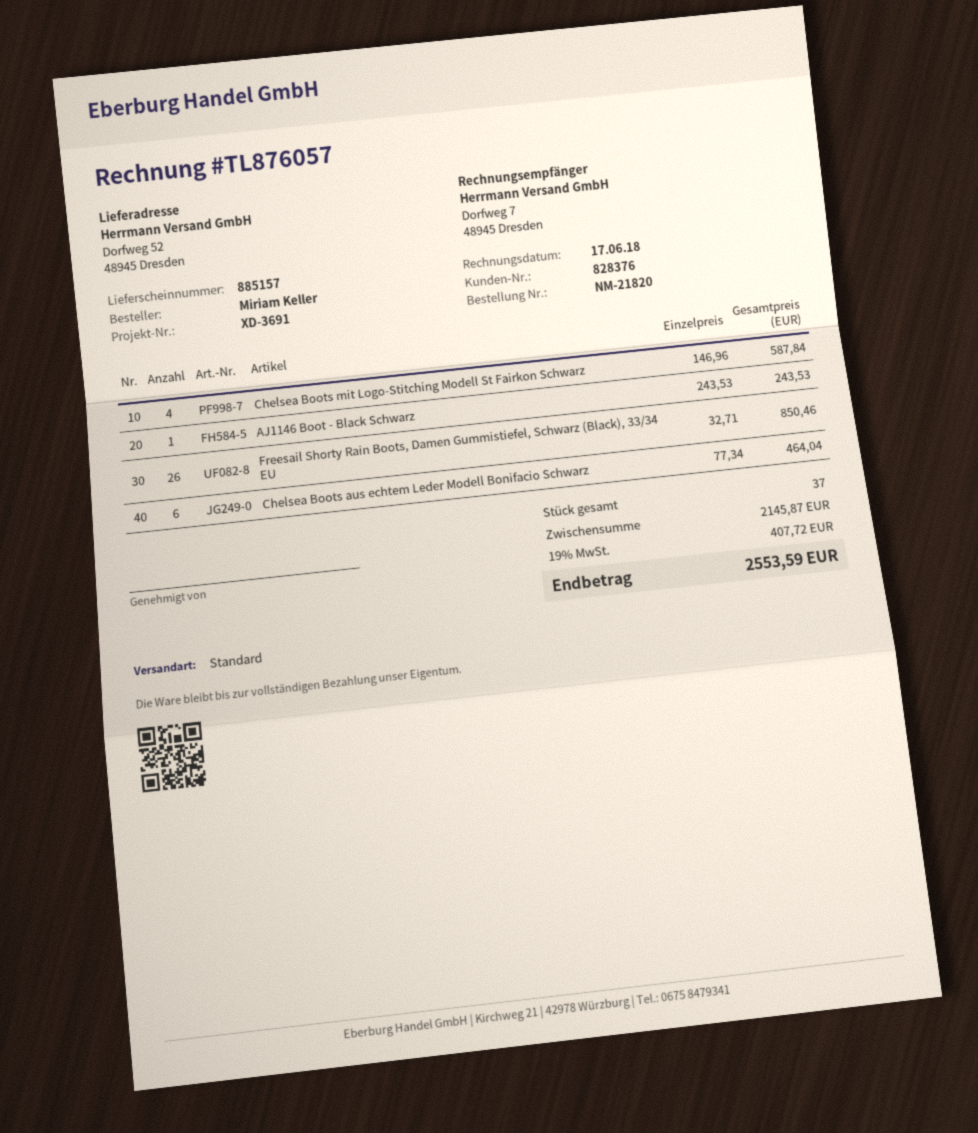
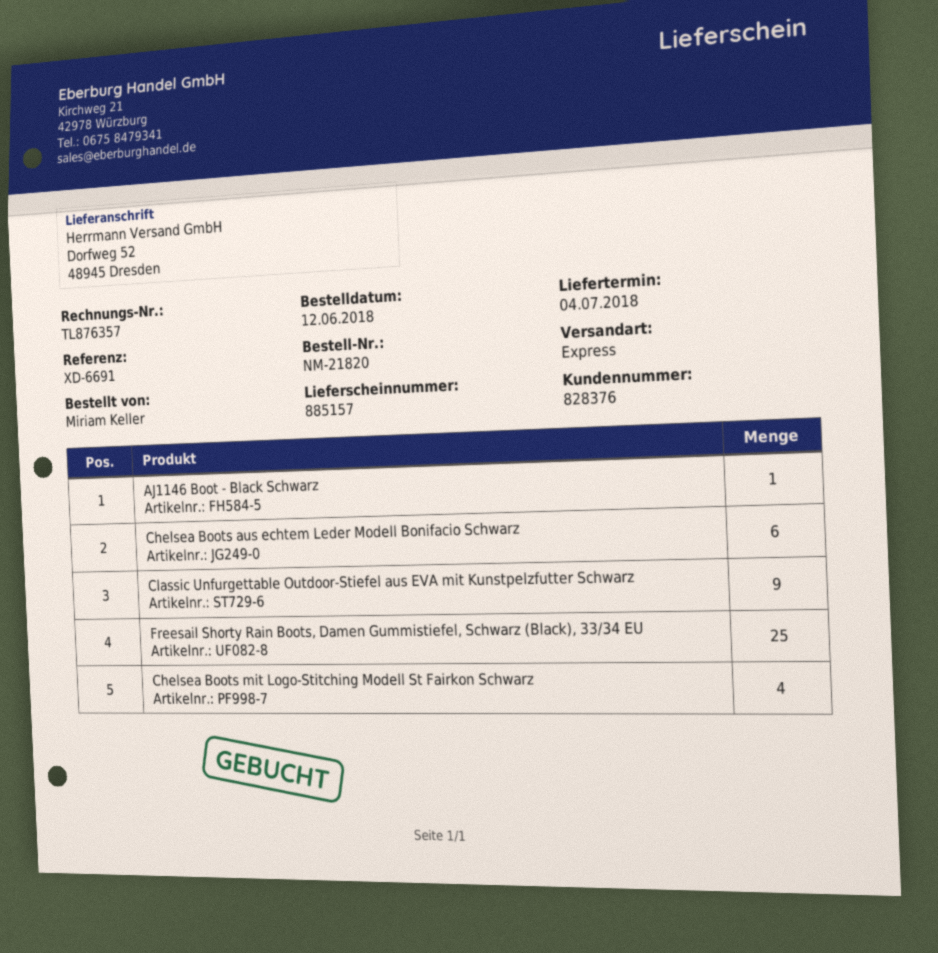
invoice number: TL876057 -> TL876357
reference: XD-3691 -> XD-6691
shipping method: standard -> express
Freesail Shorty Rain Boots, Damen Gummistiefel, Schwarz (Black), 33/34 EU: 26 -> 25
Classic Unfurgettable Outdoor-Stiefel aus EVA mit Kunstpelzfutter Schwarz: none -> 9

